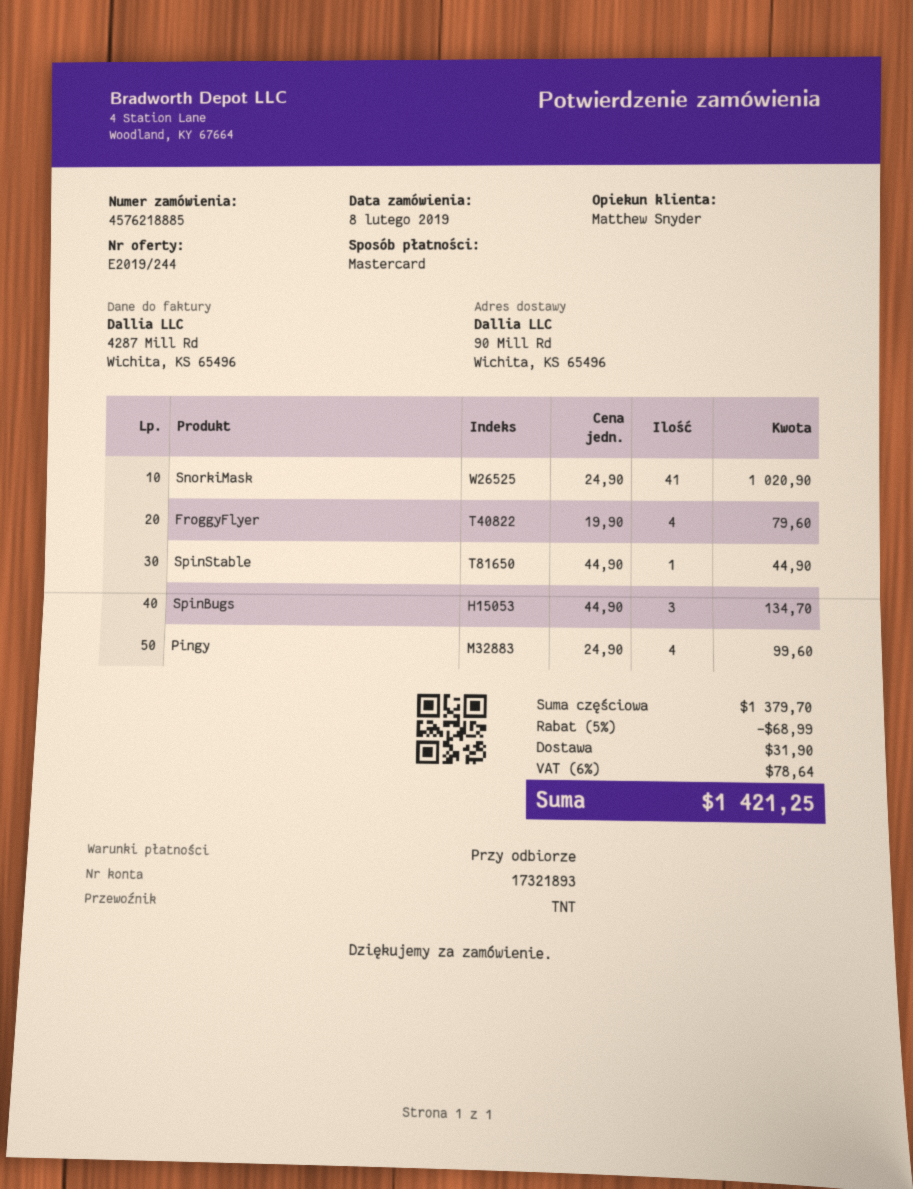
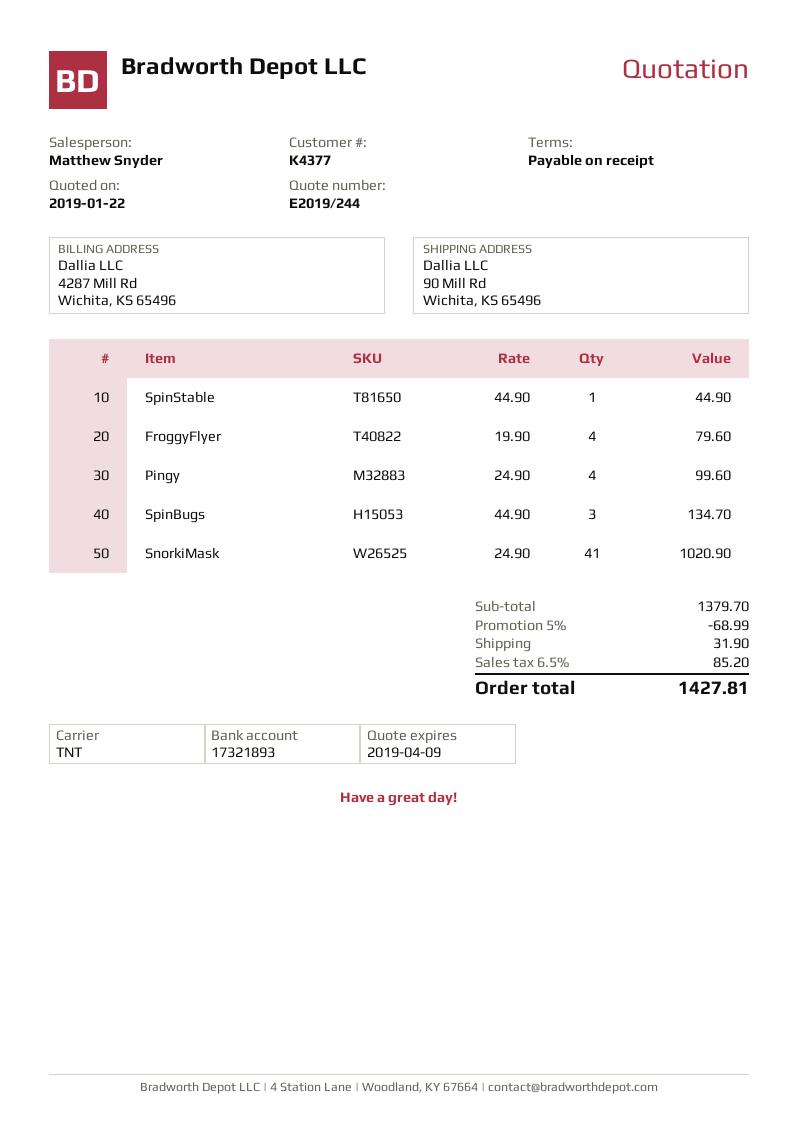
tax: 6% = 78.64 -> 6.5% = 85.20
total: 1421.25 -> 1427.81

